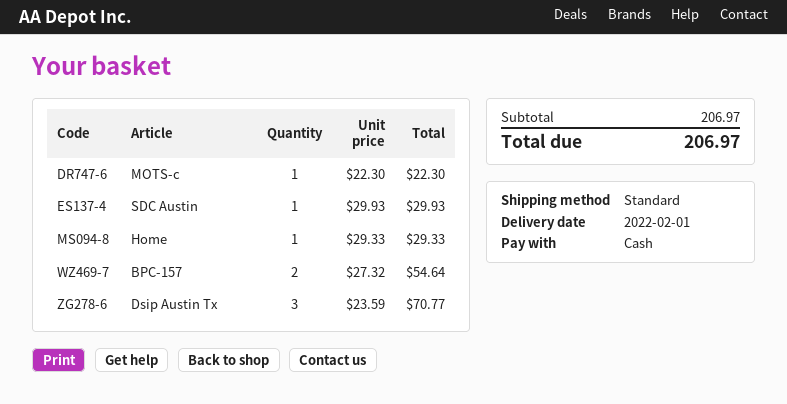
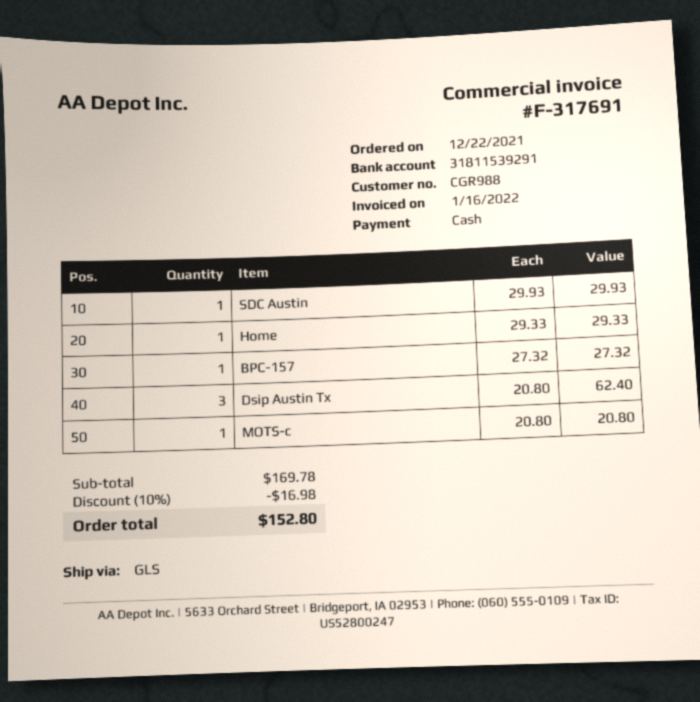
shipping method: standard -> GLS
MOTS-c: 1 x 22.30 = 22.30 -> 1 x 20.80 = 20.80
BPC-157: 2 x 27.32 = 54.64 -> 1 x 27.32 = 27.32
Dsip Austin Tx: 3 x 23.59 = 70.77 -> 3 x 20.80 = 62.40
subtotal: 206.97 -> 169.78
discount: none -> 10% = 16.98
total: 206.97 -> 152.80

